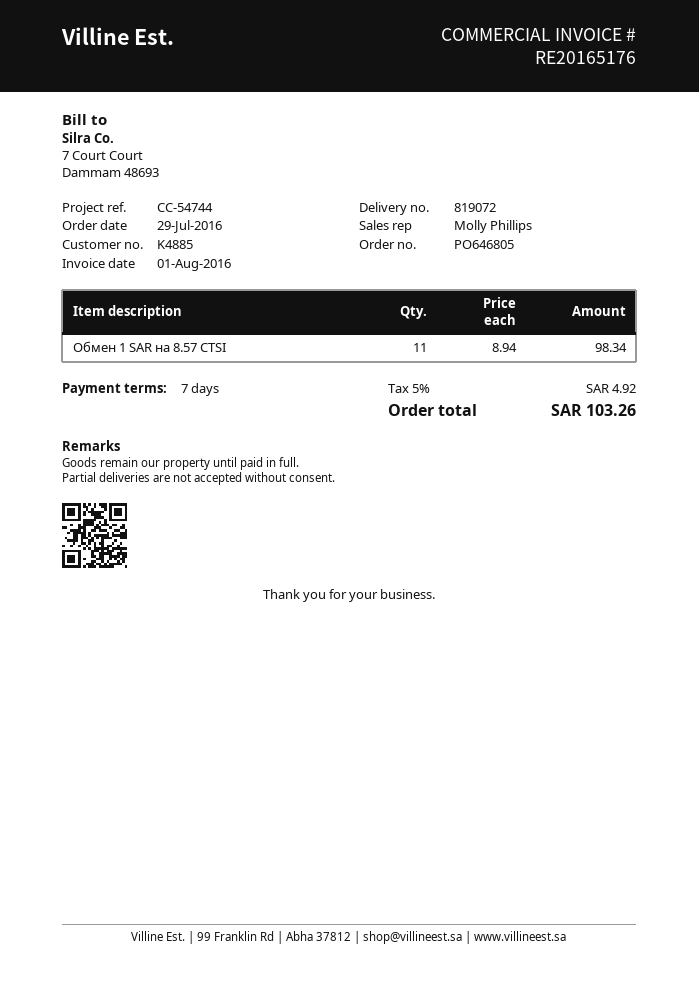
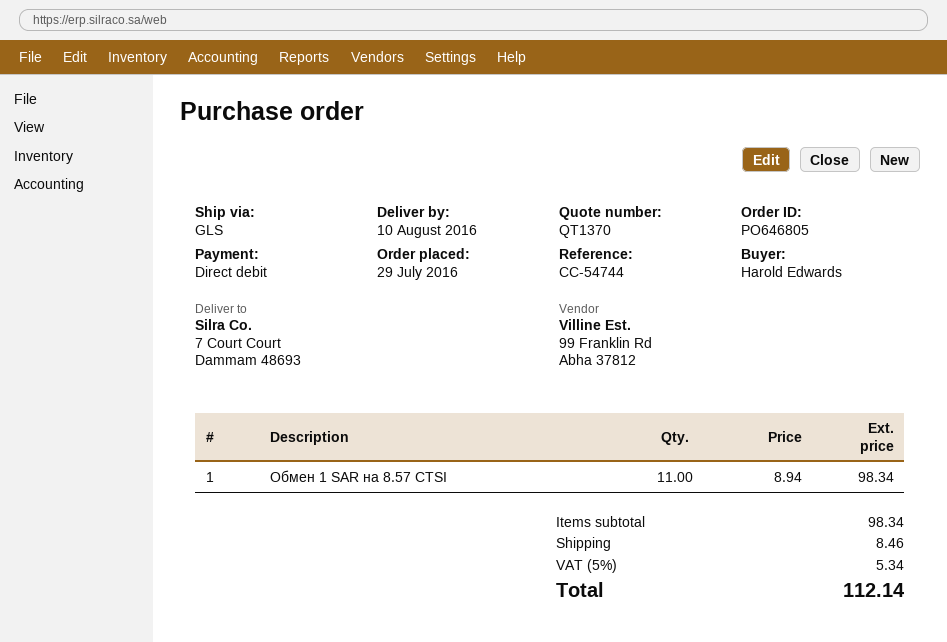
shipping: none -> 8.46
tax: 5% = 4.92 -> 5% = 5.34
total: 103.26 -> 112.14

